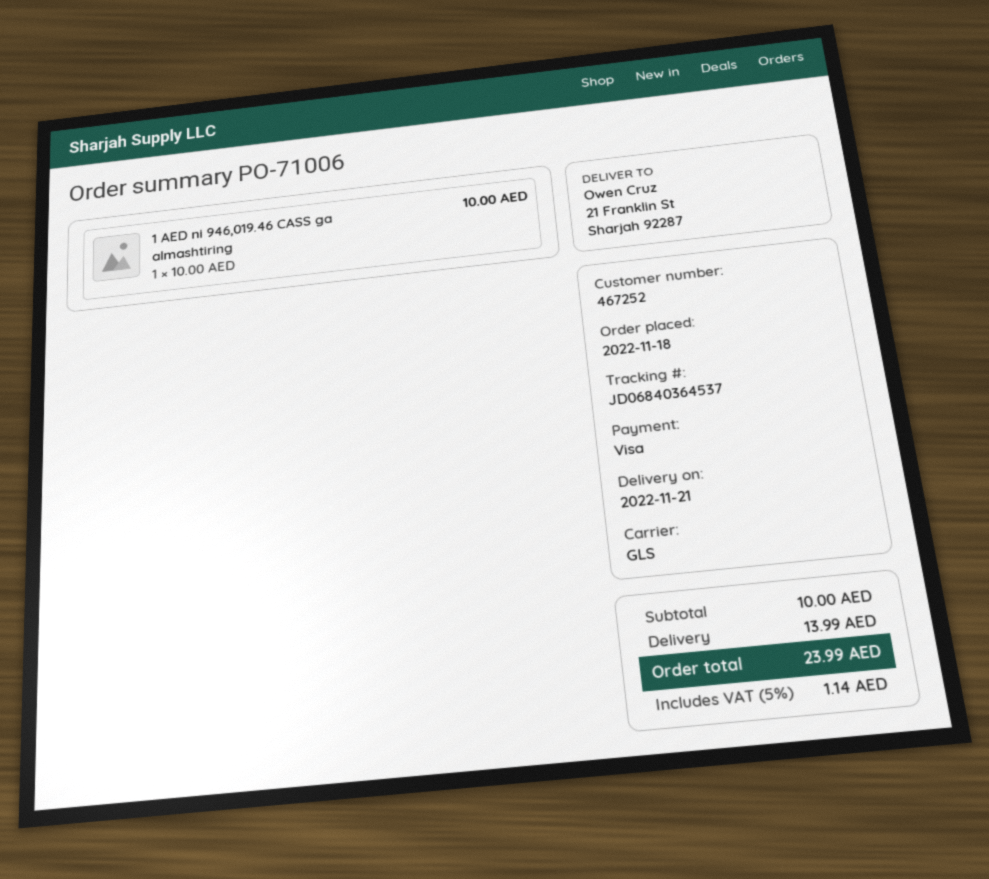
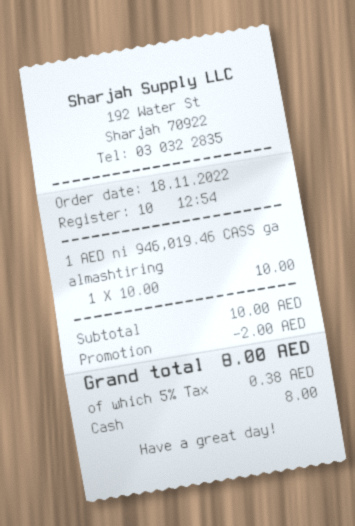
payment method: Visa -> cash
discount: none -> 2.00
shipping: 13.99 -> none
tax: 5% = 1.14 -> 5% = 0.38
total: 23.99 -> 8.00

